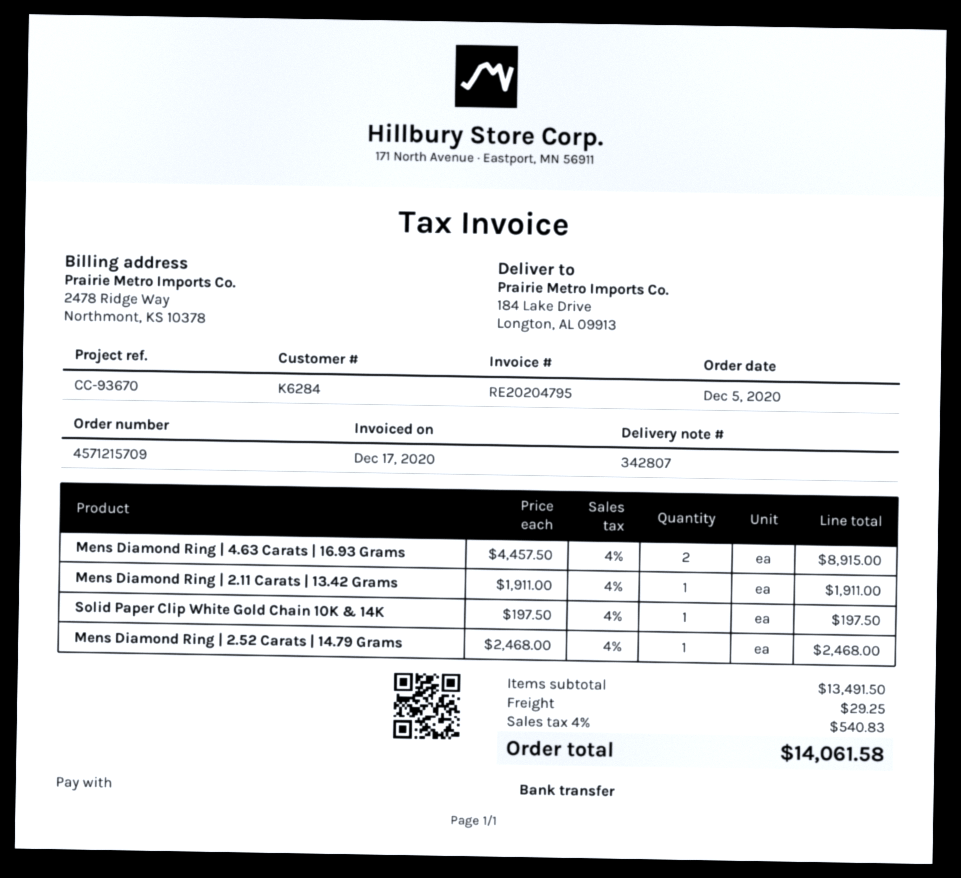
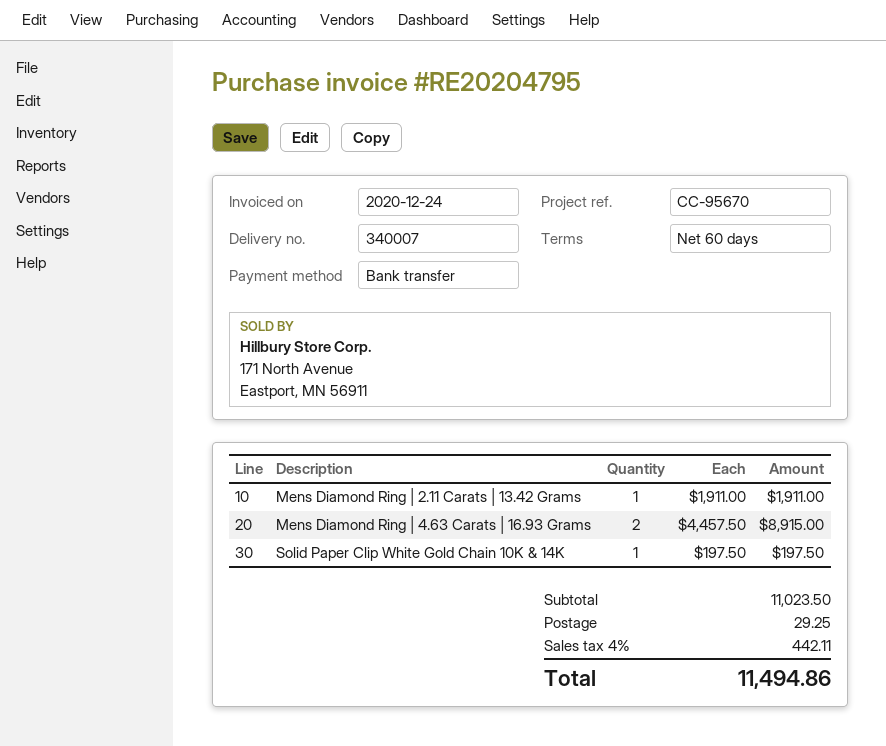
delivery note number: 342807 -> 340007
invoice date: 2020-12-17 -> 2020-12-24
reference: CC-93670 -> CC-95670
Mens Diamond Ring | 2.52 Carats | 14.79 Grams: 1 x 2468.00 = 2468.00 -> none
subtotal: 13491.50 -> 11023.50
tax: 4% = 540.83 -> 4% = 442.11
total: 14061.58 -> 11494.86

